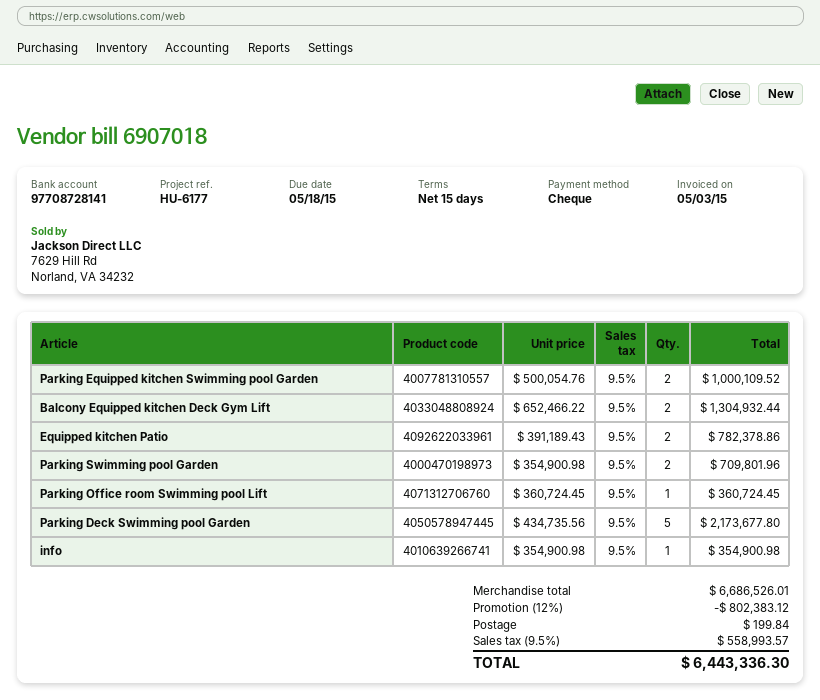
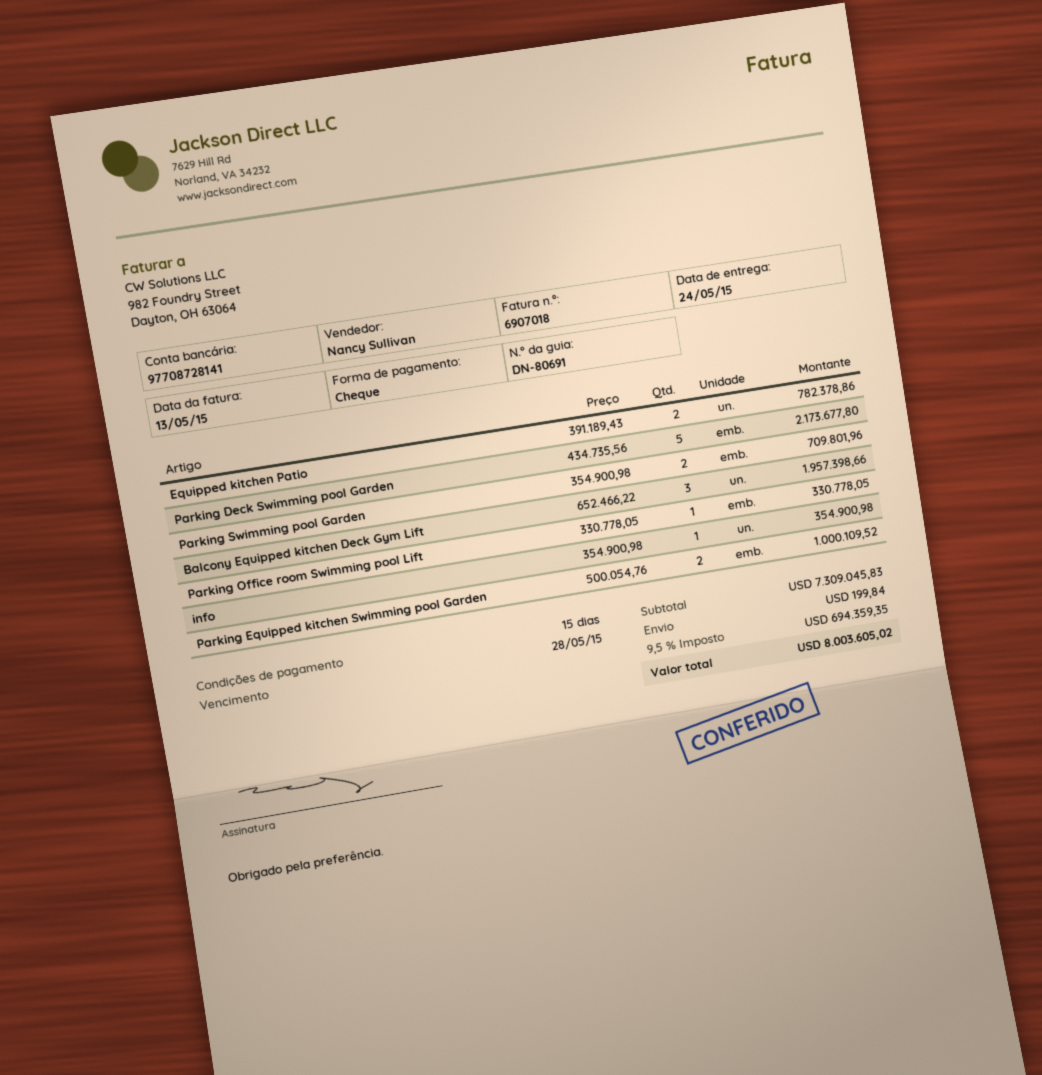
invoice date: 2015-05-03 -> 2015-05-13
due date: 2015-05-18 -> 2015-05-28
Balcony Equipped kitchen Deck Gym Lift: 2 x 652466.22 = 1304932.44 -> 3 x 652466.22 = 1957398.66
Parking Office room Swimming pool Lift: 1 x 360724.45 = 360724.45 -> 1 x 330778.05 = 330778.05
subtotal: 6686526.01 -> 7309045.83
discount: 12% = 802383.12 -> none
tax: 9.5% = 558993.57 -> 9.5% = 694359.35
total: 6443336.30 -> 8003605.02

